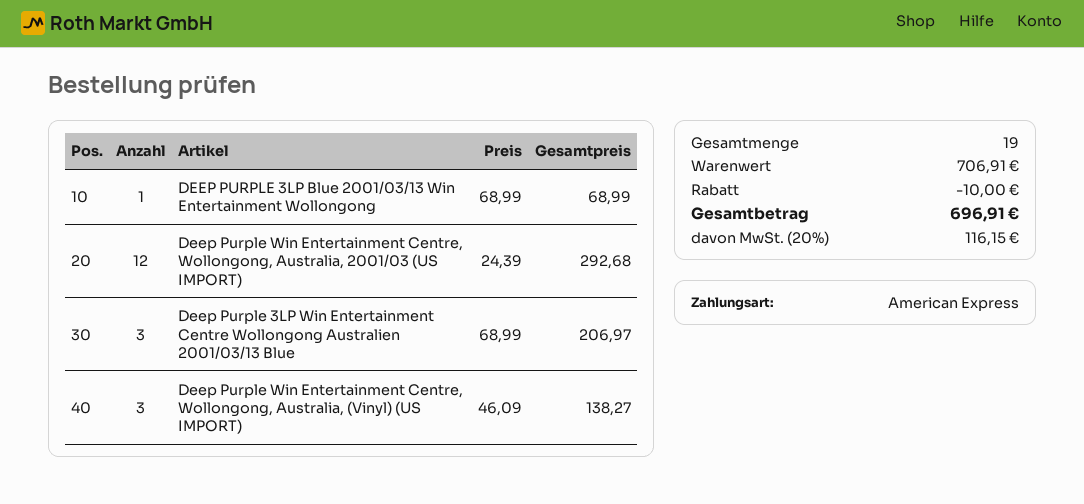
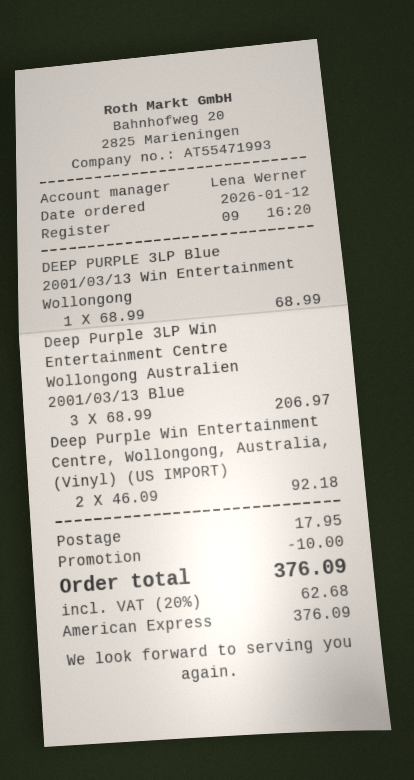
Deep Purple Win Entertainment Centre, Wollongong, Australia, 2001/03 (US IMPORT): 12 x 24.39 = 292.68 -> none
Deep Purple Win Entertainment Centre, Wollongong, Australia, (Vinyl) (US IMPORT): 3 x 46.09 = 138.27 -> 2 x 46.09 = 92.18
shipping: none -> 17.95
tax: 20% = 116.15 -> 20% = 62.68
total: 696.91 -> 376.09

